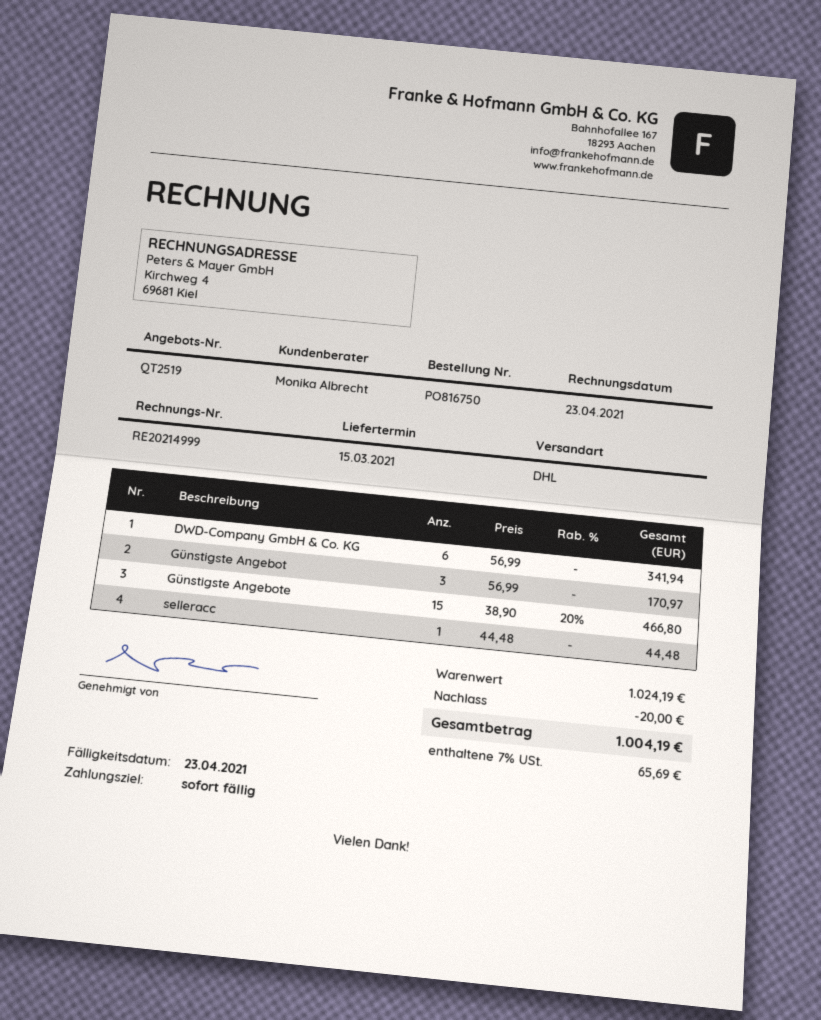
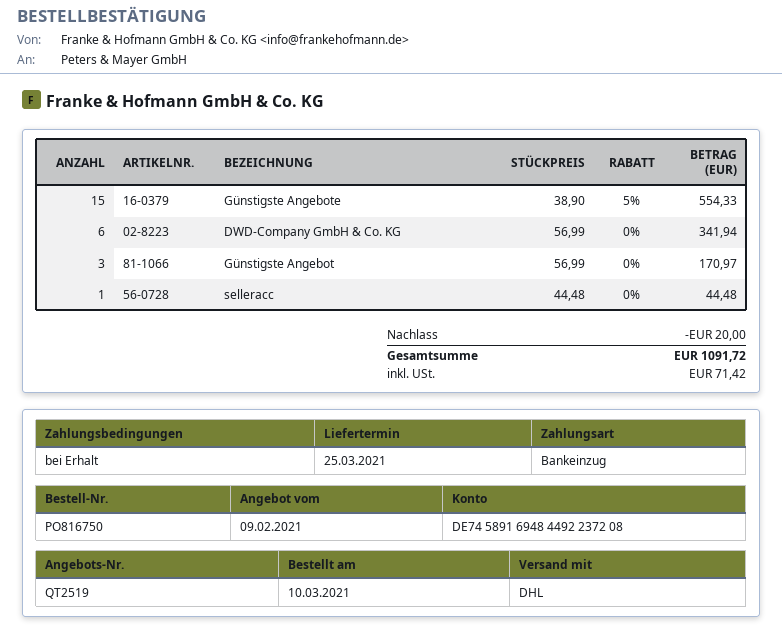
delivery date: 2021-03-15 -> 2021-03-25
Günstigste Angebote: 15 x 38.90 - 20% = 466.80 -> 15 x 38.90 - 5% = 554.33
tax: 65.69 -> 71.42
total: 1004.19 -> 1091.72

